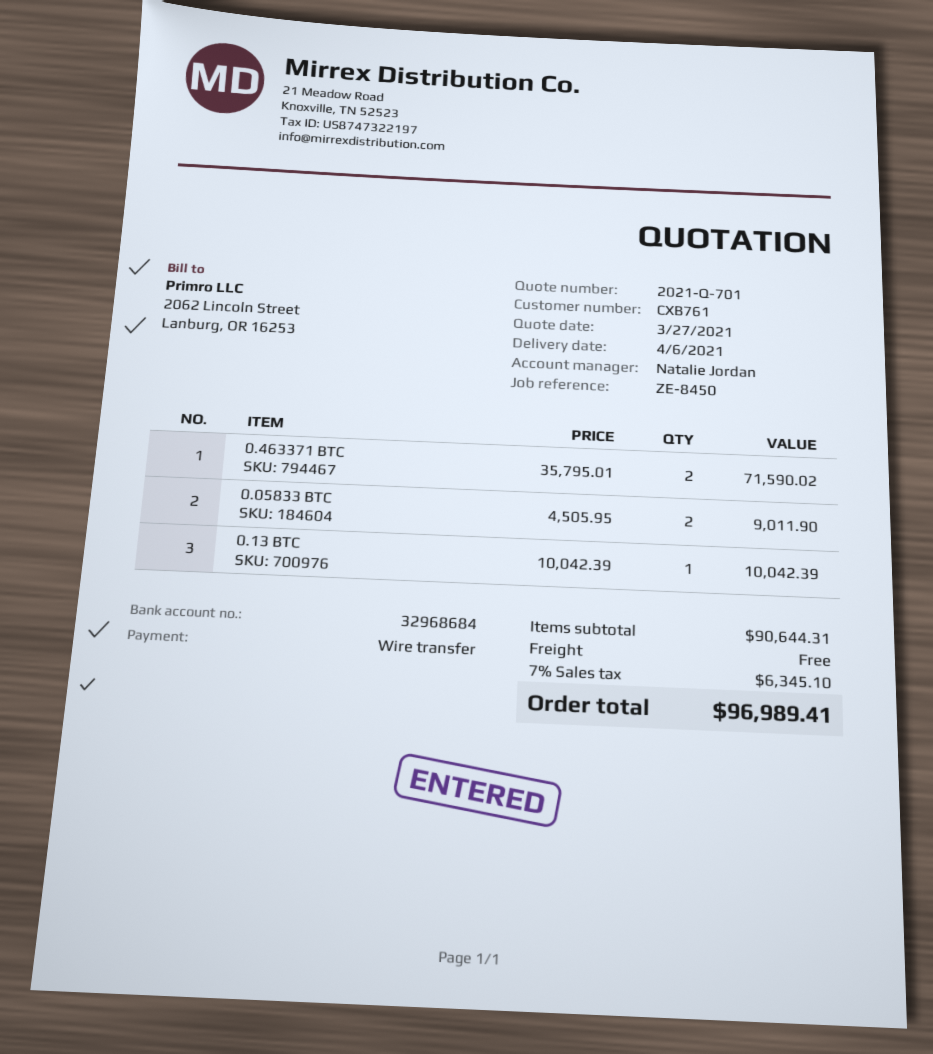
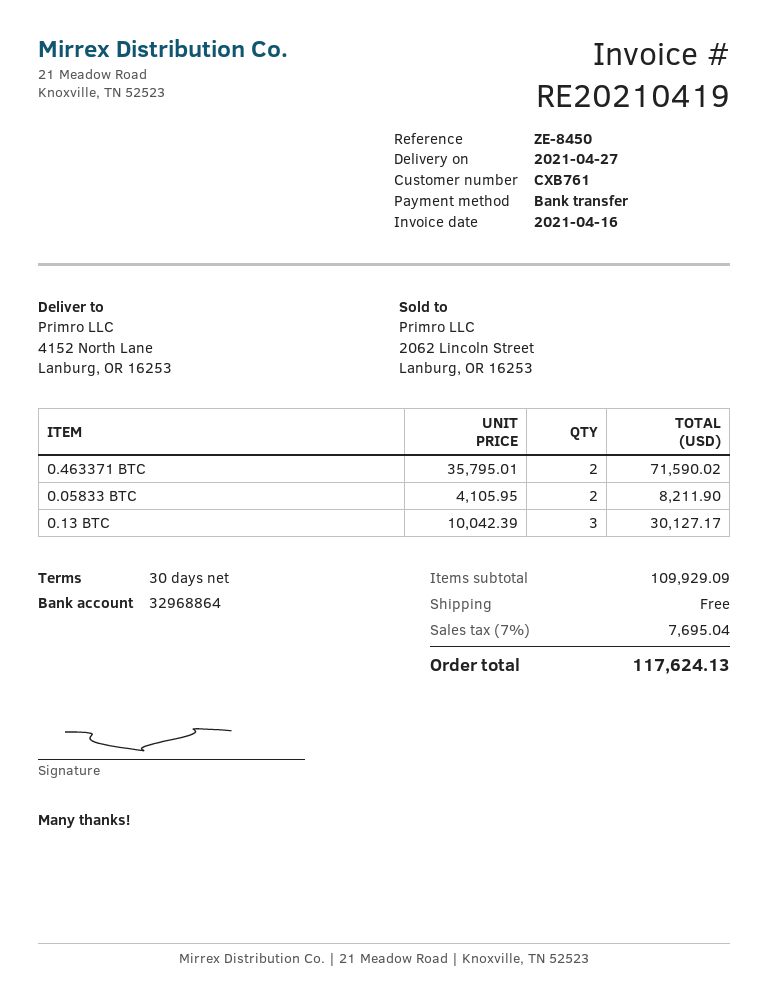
delivery date: 2021-04-06 -> 2021-04-27
bank account: 32968684 -> 32968864
0.05833 BTC: 2 x 4505.95 = 9011.90 -> 2 x 4105.95 = 8211.90
0.13 BTC: 1 x 10042.39 = 10042.39 -> 3 x 10042.39 = 30127.17
subtotal: 90644.31 -> 109929.09
tax: 7% = 6345.10 -> 7% = 7695.04
total: 96989.41 -> 117624.13

